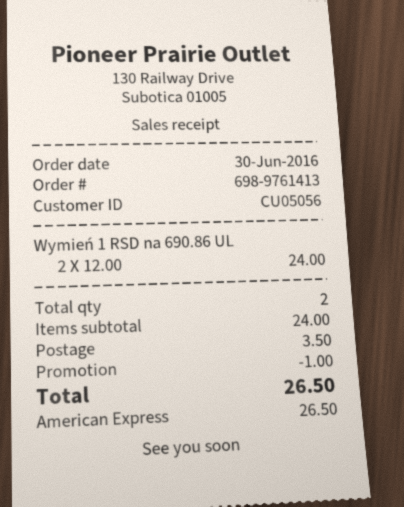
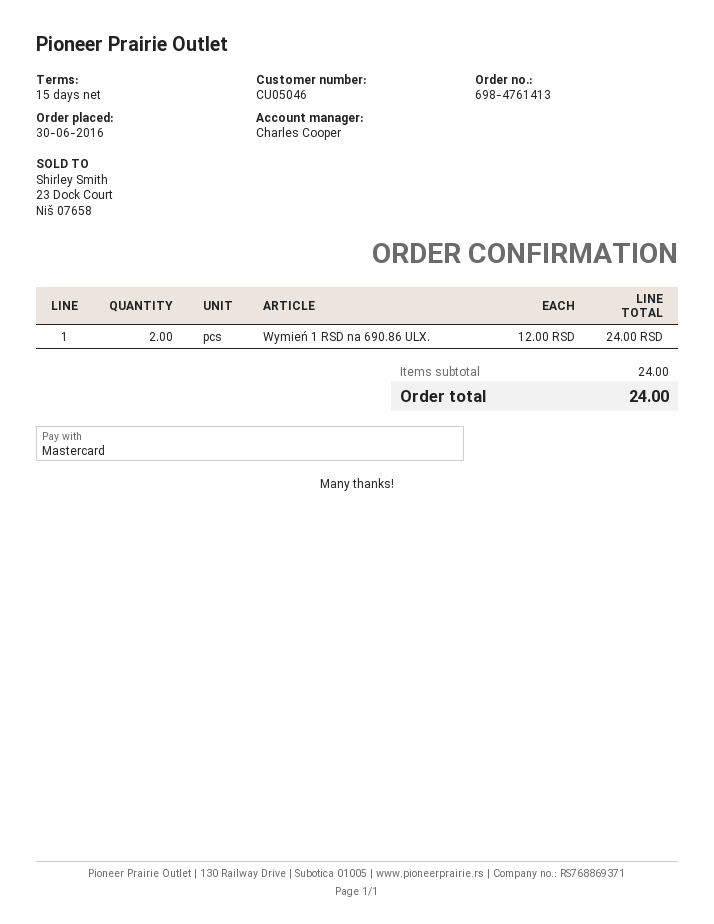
order number: 698-9761413 -> 698-4761413
customer number: CU05056 -> CU05046
payment method: American Express -> Mastercard
discount: 1.00 -> none
shipping: 3.50 -> none
total: 26.50 -> 24.00

